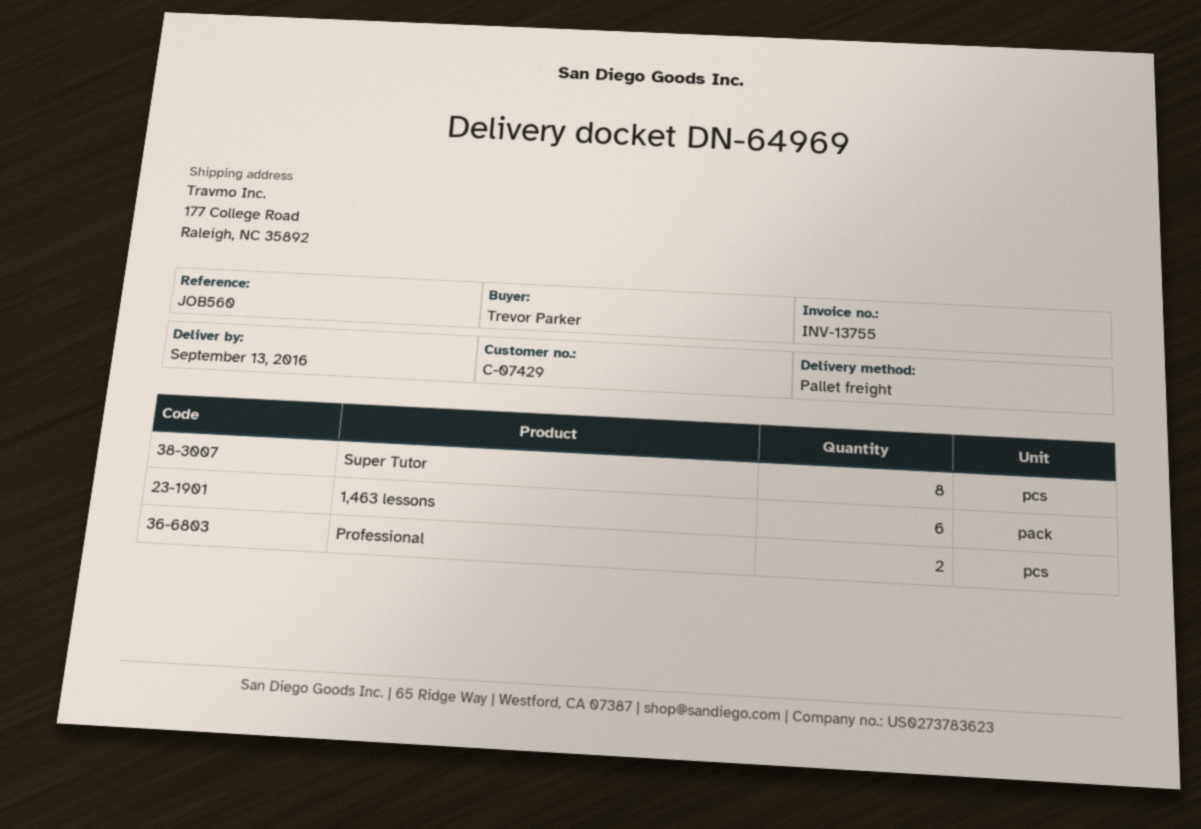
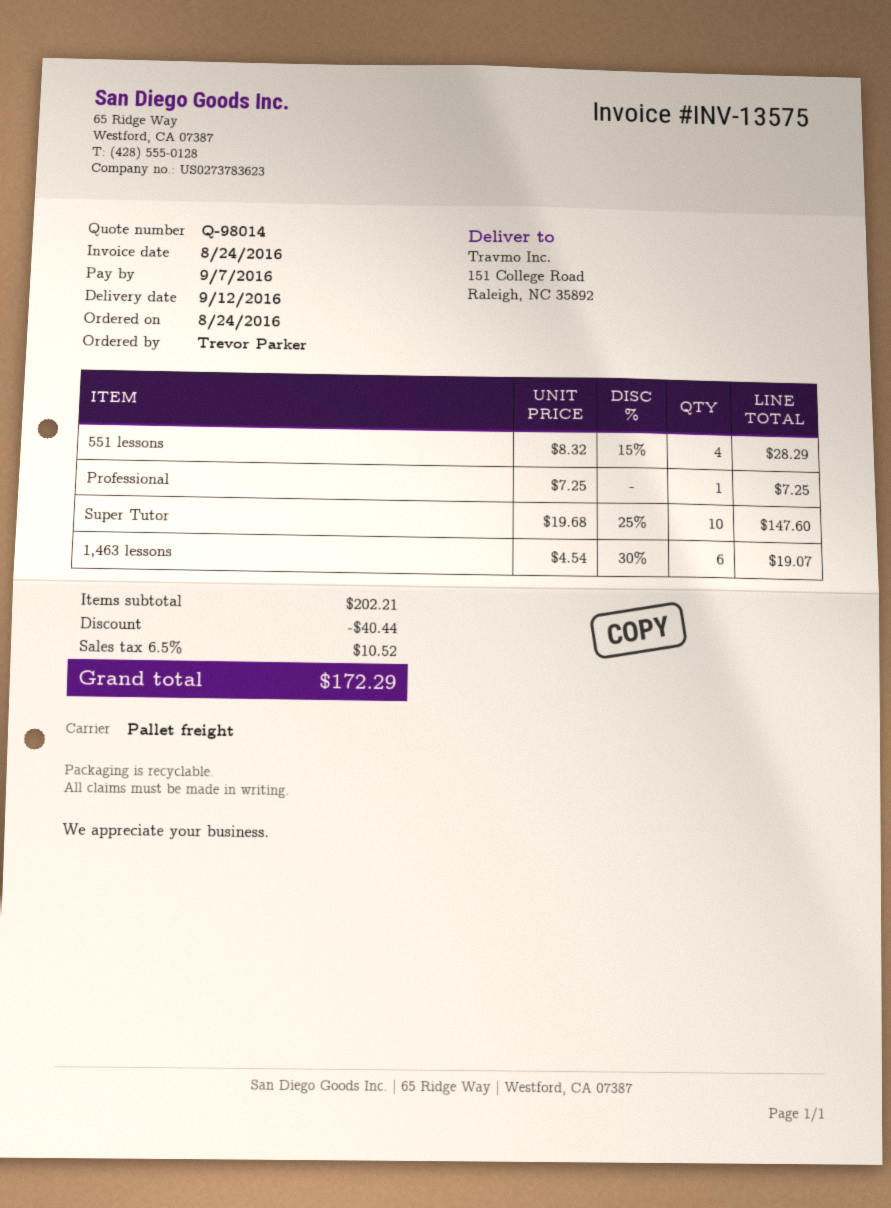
delivery date: 2016-09-13 -> 2016-09-12
invoice number: INV-13755 -> INV-13575
ship to: 177 College Road, Raleigh, NC 35892 -> 151 College Road, Raleigh, NC 35892
Super Tutor: 8 -> 10
Professional: 2 -> 1
551 lessons: none -> 4

